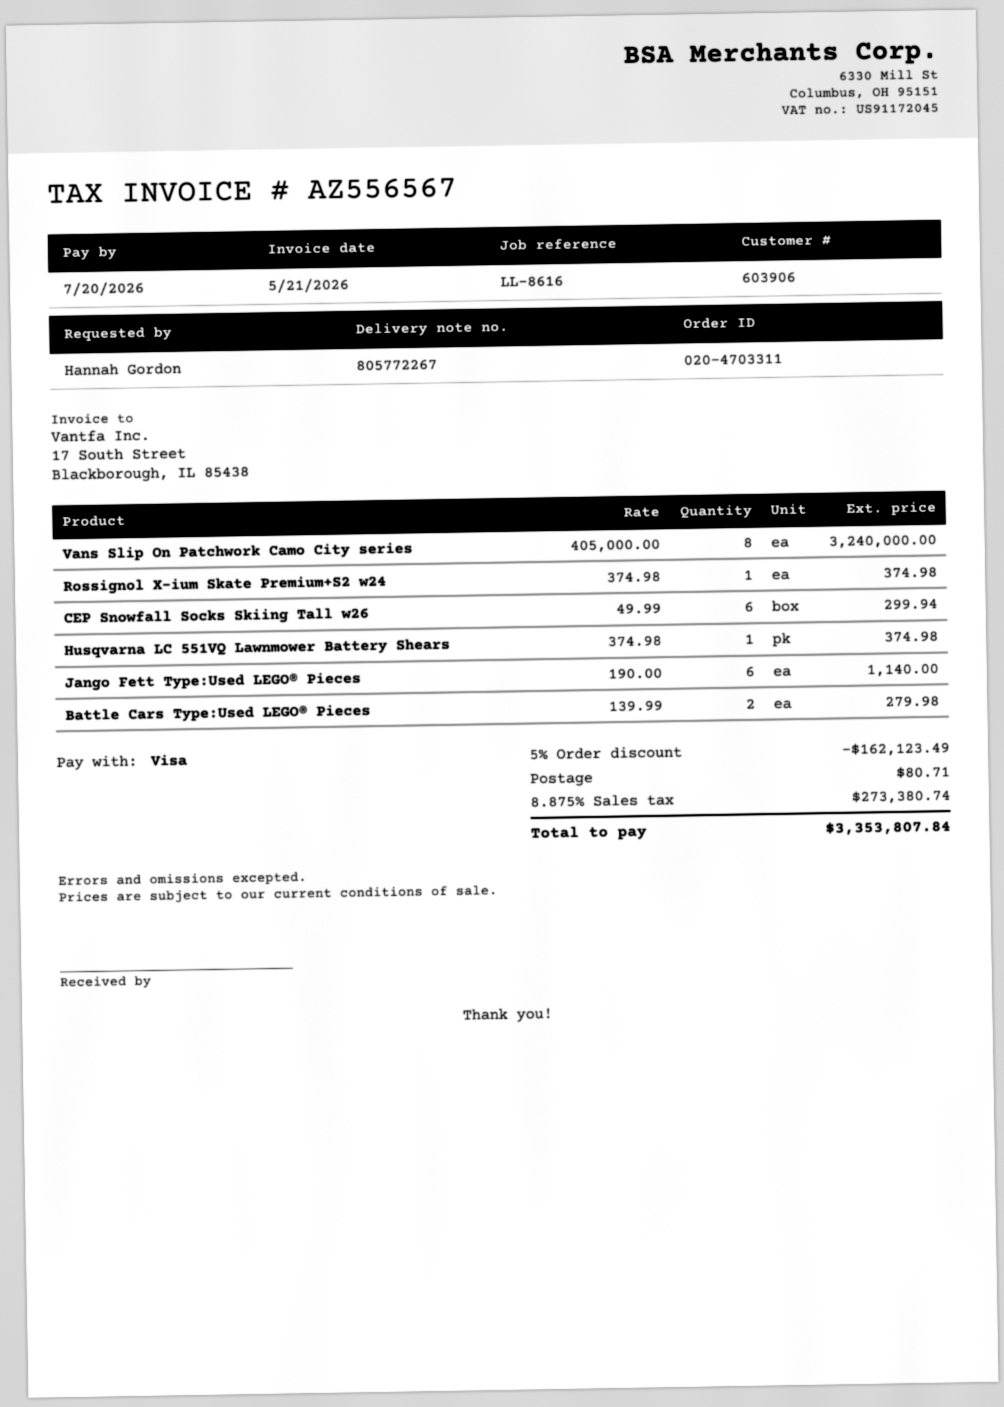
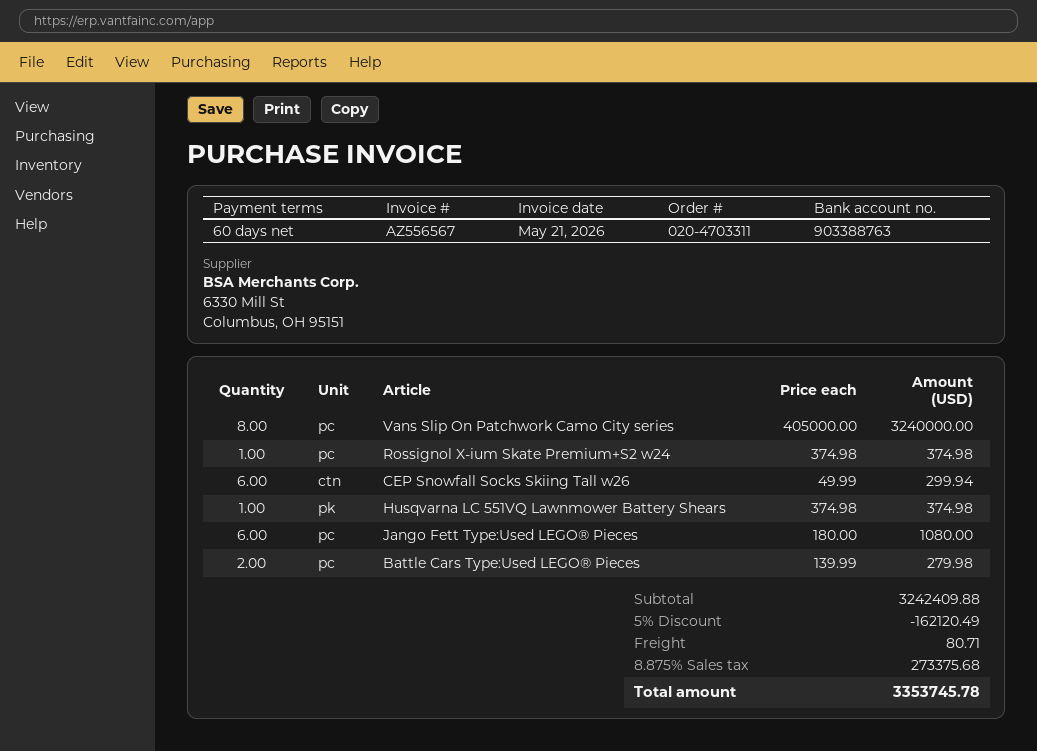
Jango Fett Type:Used LEGO® Pieces: 6 x 190.00 = 1140.00 -> 6 x 180.00 = 1080.00
discount: 5% = 162123.49 -> 5% = 162120.49
tax: 8.875% = 273380.74 -> 8.875% = 273375.68
total: 3353807.84 -> 3353745.78

